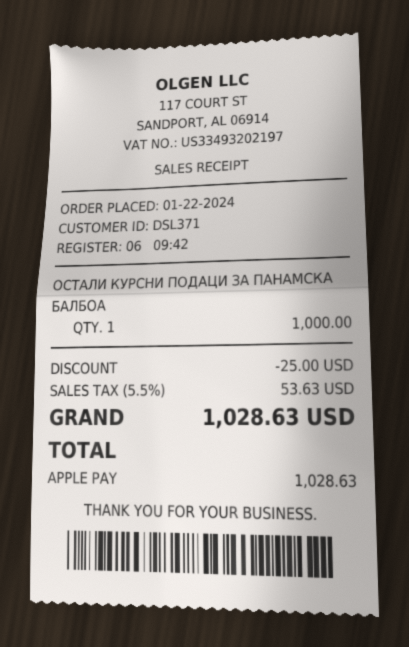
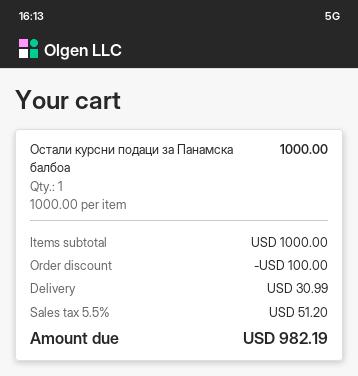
discount: 25.00 -> 100.00
shipping: none -> 30.99
tax: 5.5% = 53.63 -> 5.5% = 51.20
total: 1028.63 -> 982.19

